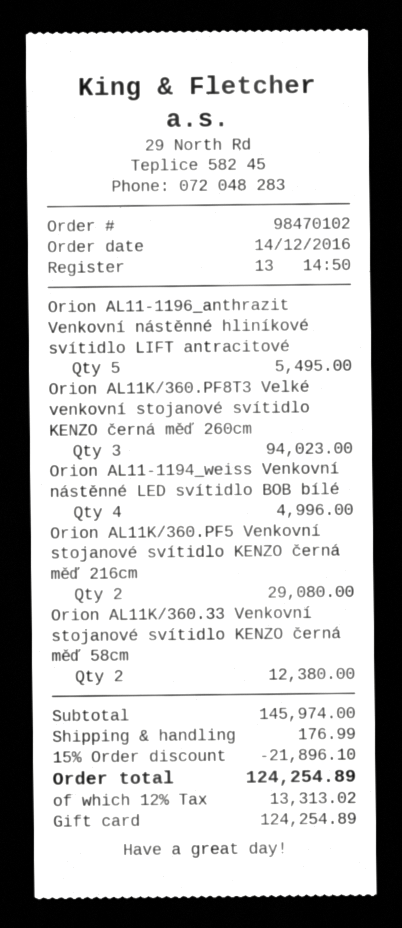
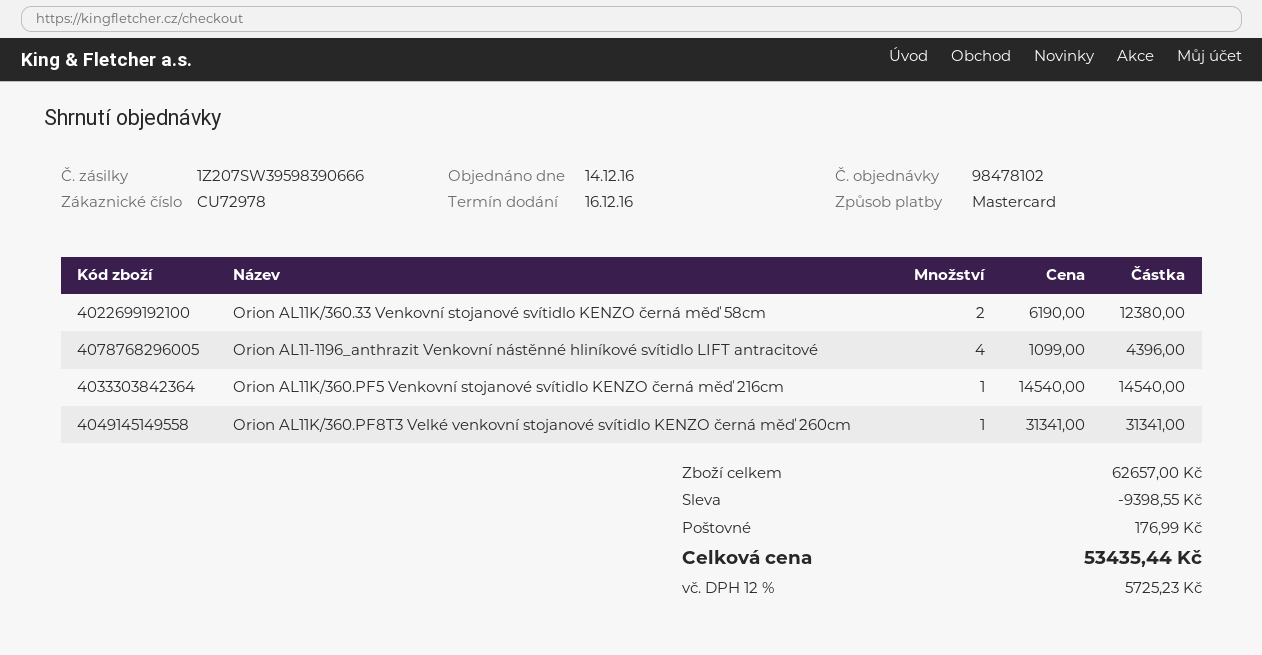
order number: 98470102 -> 98478102
payment method: gift card -> Mastercard
Orion AL11-1196_anthrazit Venkovní nástěnné hliníkové svítidlo LIFT antracitové: 5 for 5495.00 -> 4 for 4396.00
Orion AL11K/360.PF8T3 Velké venkovní stojanové svítidlo KENZO černá měď 260cm: 3 for 94023.00 -> 1 for 31341.00
Orion AL11-1194_weiss Venkovní nástěnné LED svítidlo BOB bílé: 4 for 4996.00 -> none
Orion AL11K/360.PF5 Venkovní stojanové svítidlo KENZO černá měď 216cm: 2 for 29080.00 -> 1 for 14540.00
subtotal: 145974.00 -> 62657.00
discount: 21896.10 -> 9398.55
tax: 12% = 13313.02 -> 12% = 5725.23
total: 124254.89 -> 53435.44

